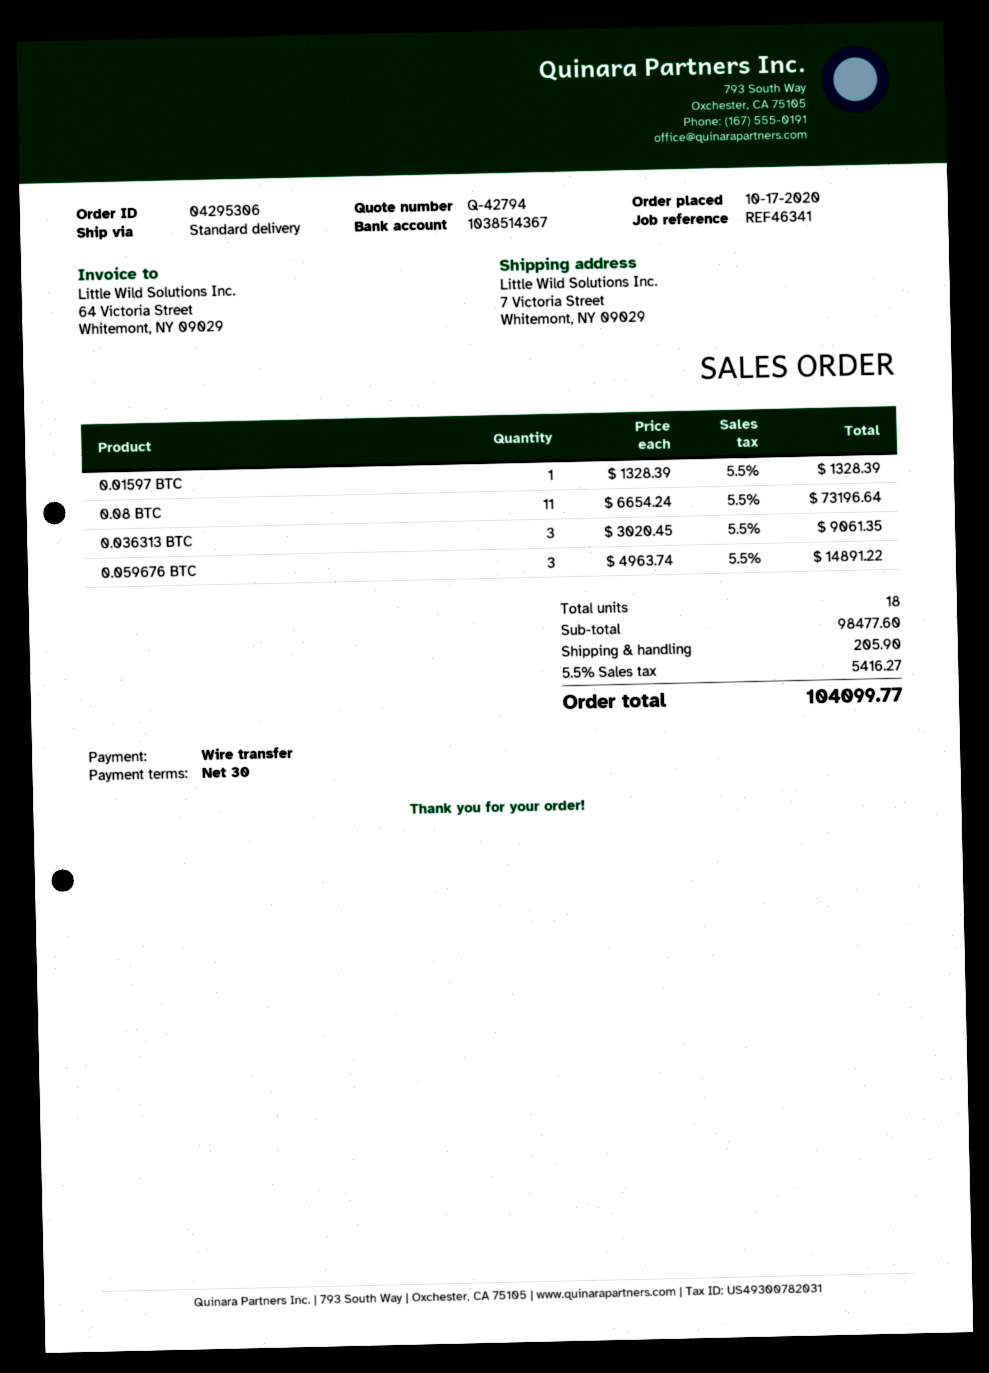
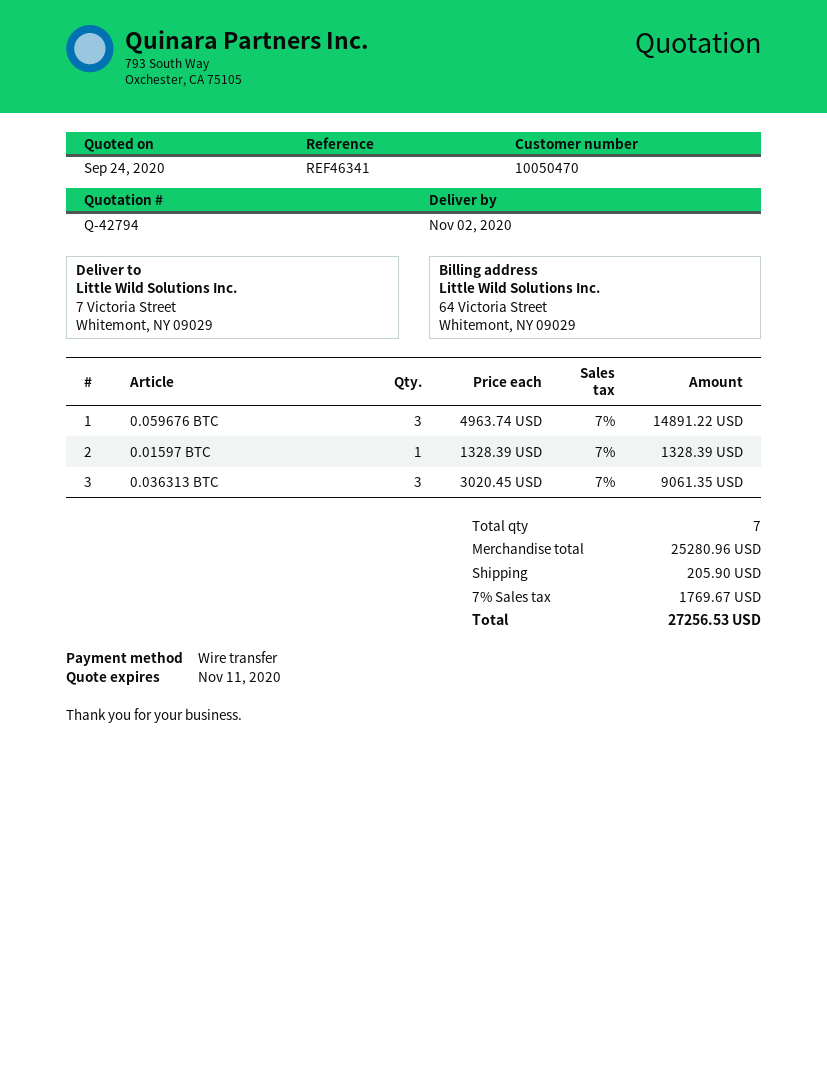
0.08 BTC: 11 x 6654.24 = 73196.64 -> none
total quantity: 18 -> 7
subtotal: 98477.60 -> 25280.96
tax: 5.5% = 5416.27 -> 7% = 1769.67
total: 104099.77 -> 27256.53

